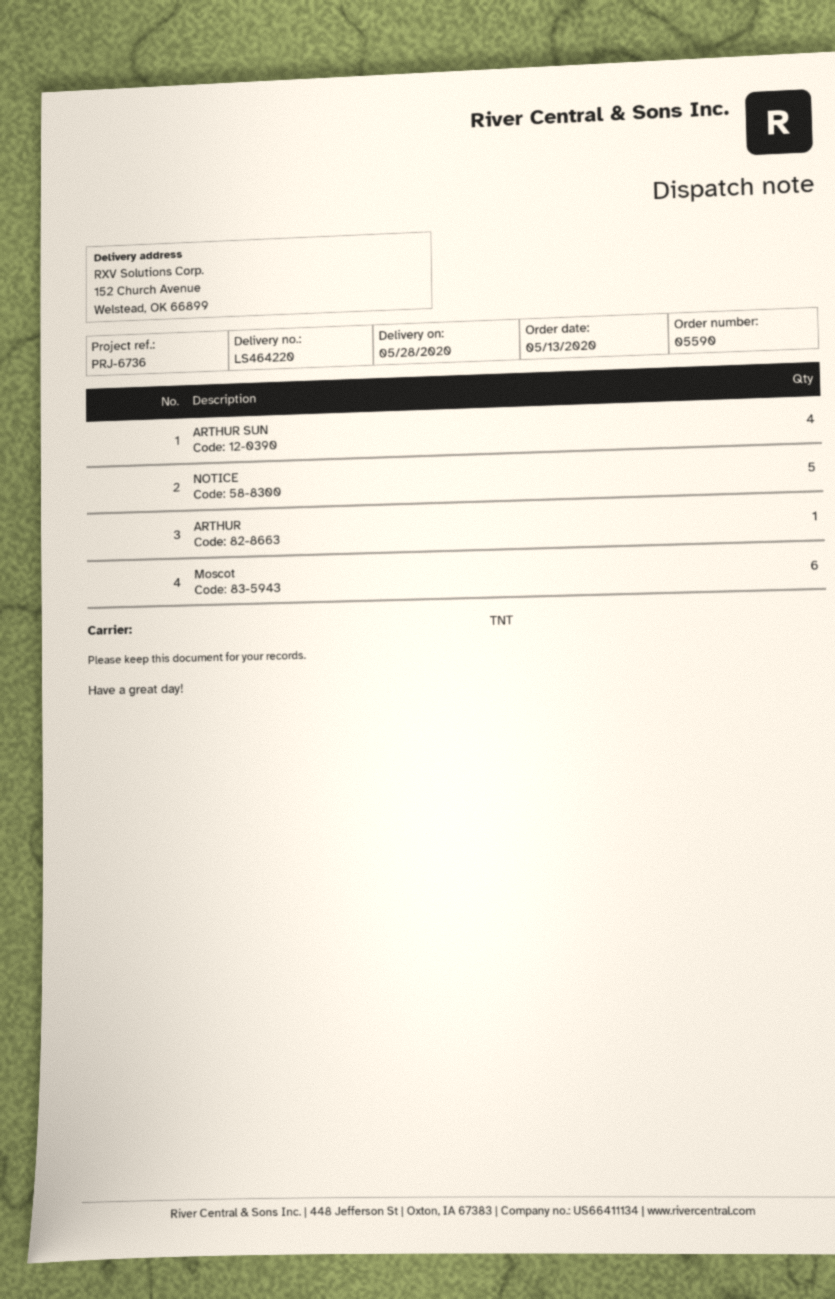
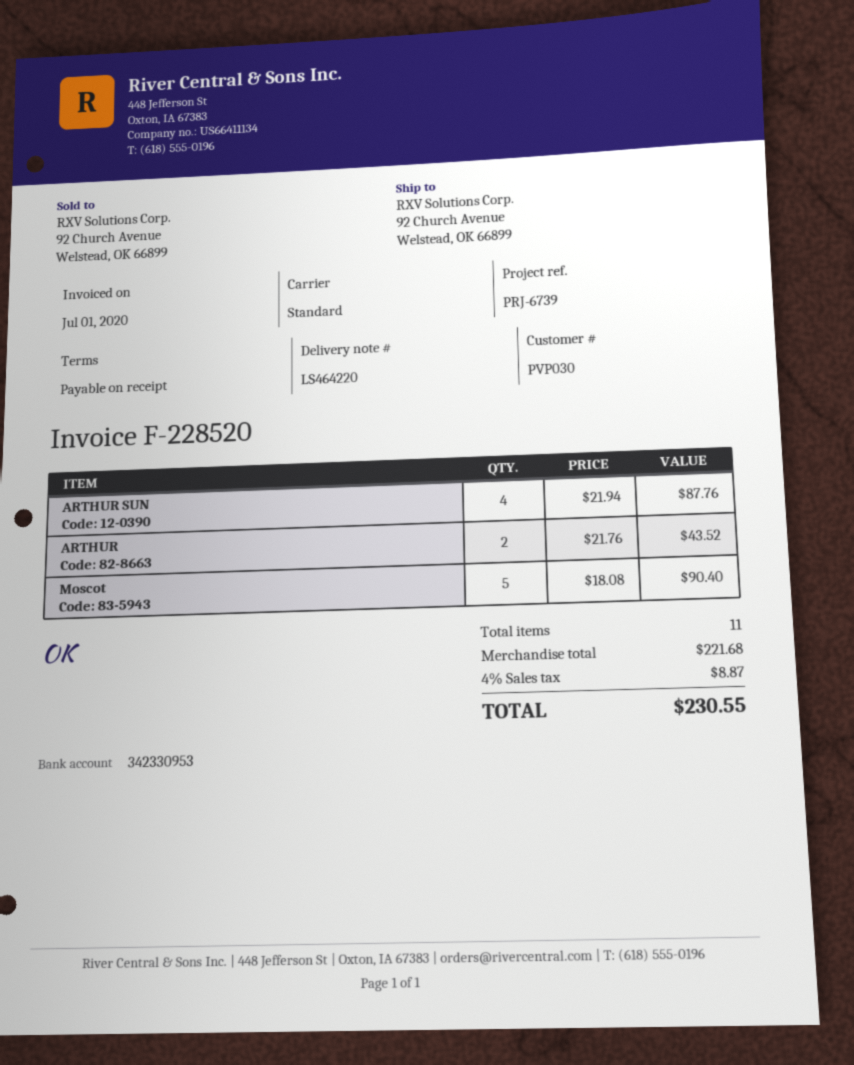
reference: PRJ-6736 -> PRJ-6739
shipping method: TNT -> standard
ship to: 152 Church Avenue, Welstead, OK 66899 -> 92 Church Avenue, Welstead, OK 66899
NOTICE: 5 -> none
ARTHUR: 1 -> 2
Moscot: 6 -> 5

